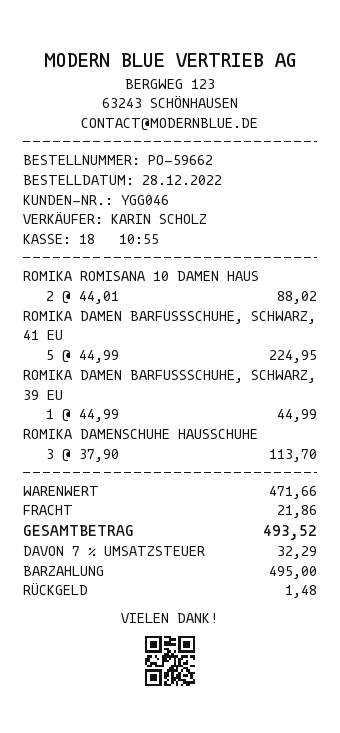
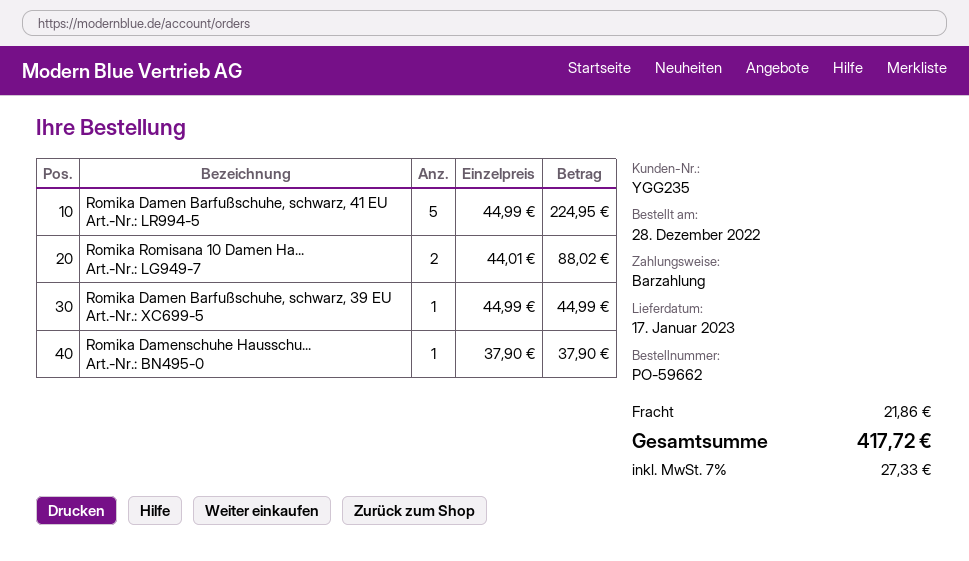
customer number: YGG046 -> YGG235
ROMIKA DAMENSCHUHE HAUSSCHUHE: 3 x 37.90 = 113.70 -> 1 x 37.90 = 37.90
tax: 7% = 32.29 -> 7% = 27.33
total: 493.52 -> 417.72

